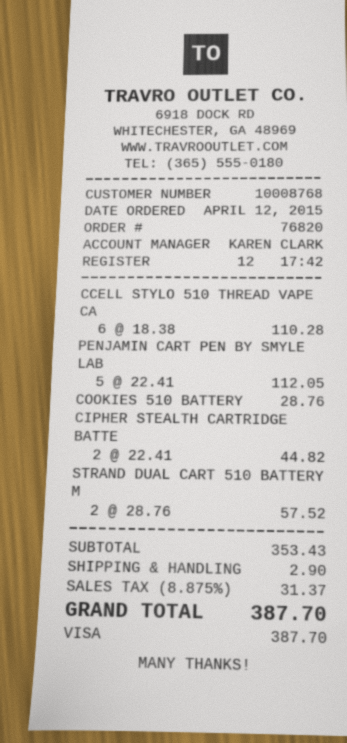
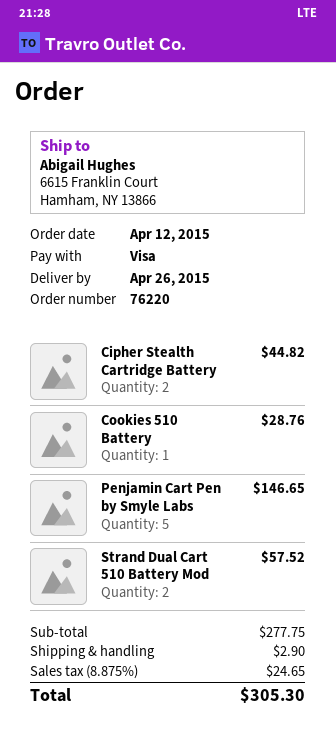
order number: 76820 -> 76220
CCELL STYLO 510 THREAD VAPE CA: 6 for 110.28 -> none
PENJAMIN CART PEN BY SMYLE LAB: 5 for 112.05 -> 5 for 146.65
subtotal: 353.43 -> 277.75
tax: 8.875% = 31.37 -> 8.875% = 24.65
total: 387.70 -> 305.30

